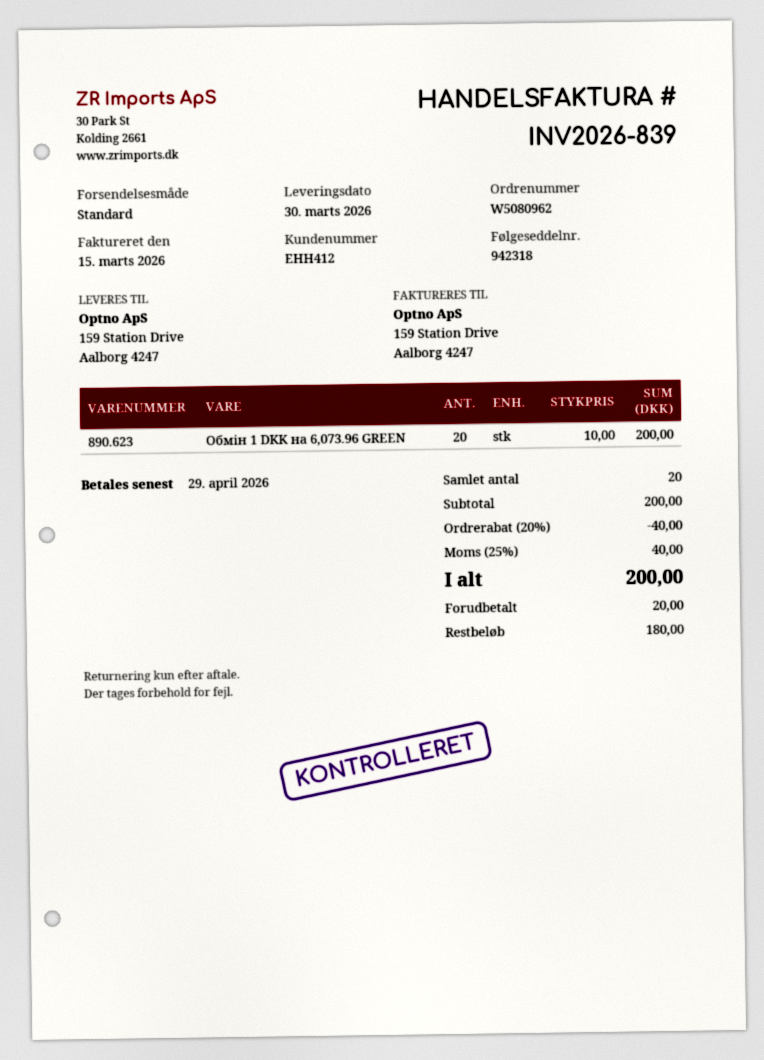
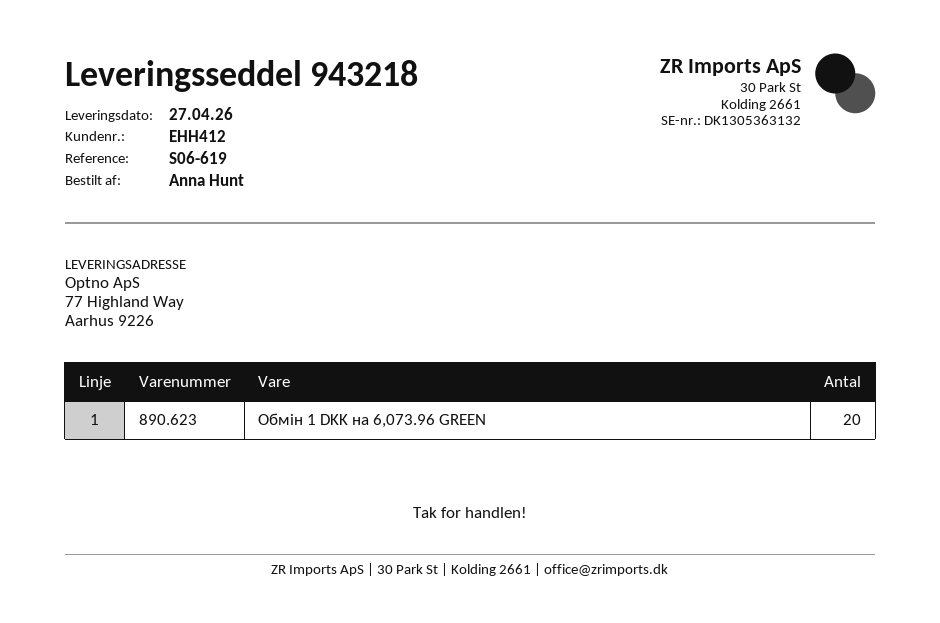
delivery note number: 942318 -> 943218
delivery date: 2026-03-30 -> 2026-04-27
ship to: 159 Station Drive, Aalborg 4247 -> 77 Highland Way, Aarhus 9226

